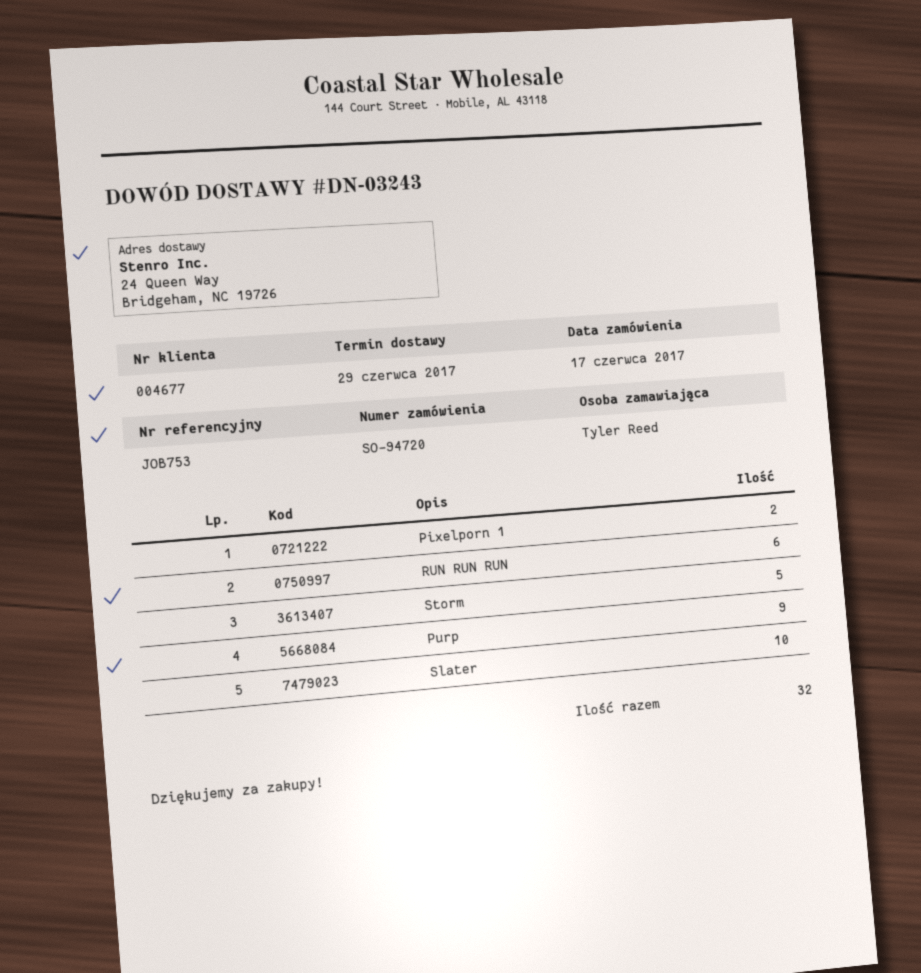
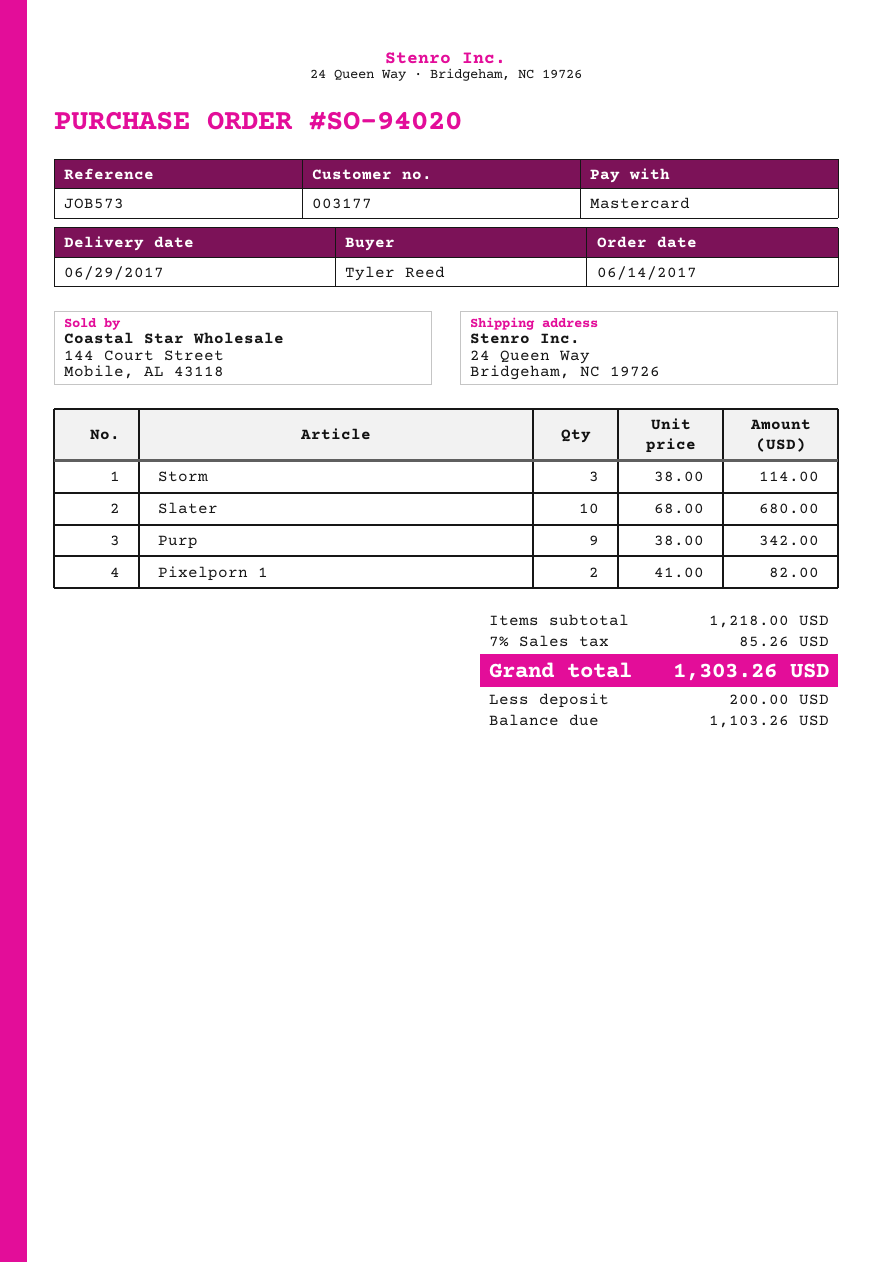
order number: SO-94720 -> SO-94020
order date: 2017-06-17 -> 2017-06-14
customer number: 004677 -> 003177
reference: JOB753 -> JOB573
RUN RUN RUN: 6 -> none
Storm: 5 -> 3

